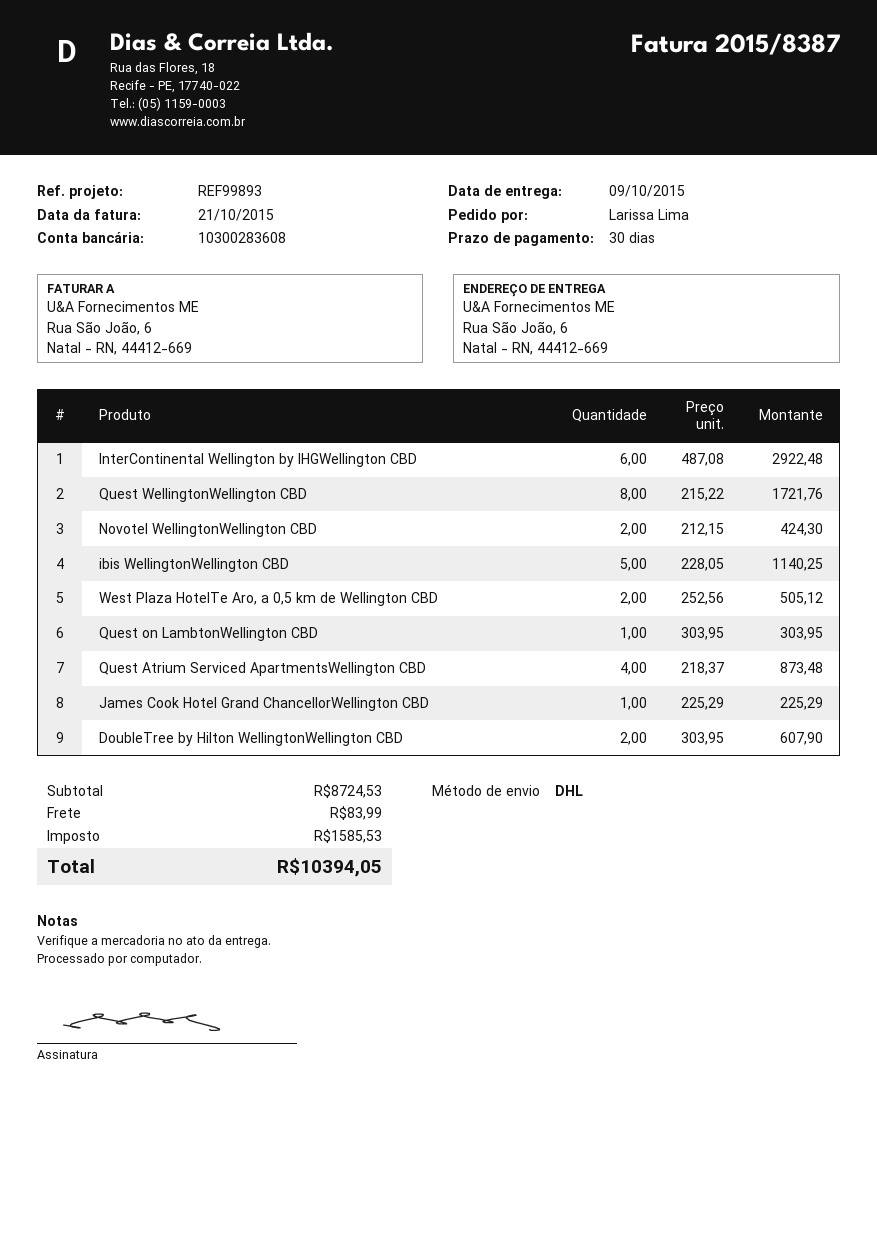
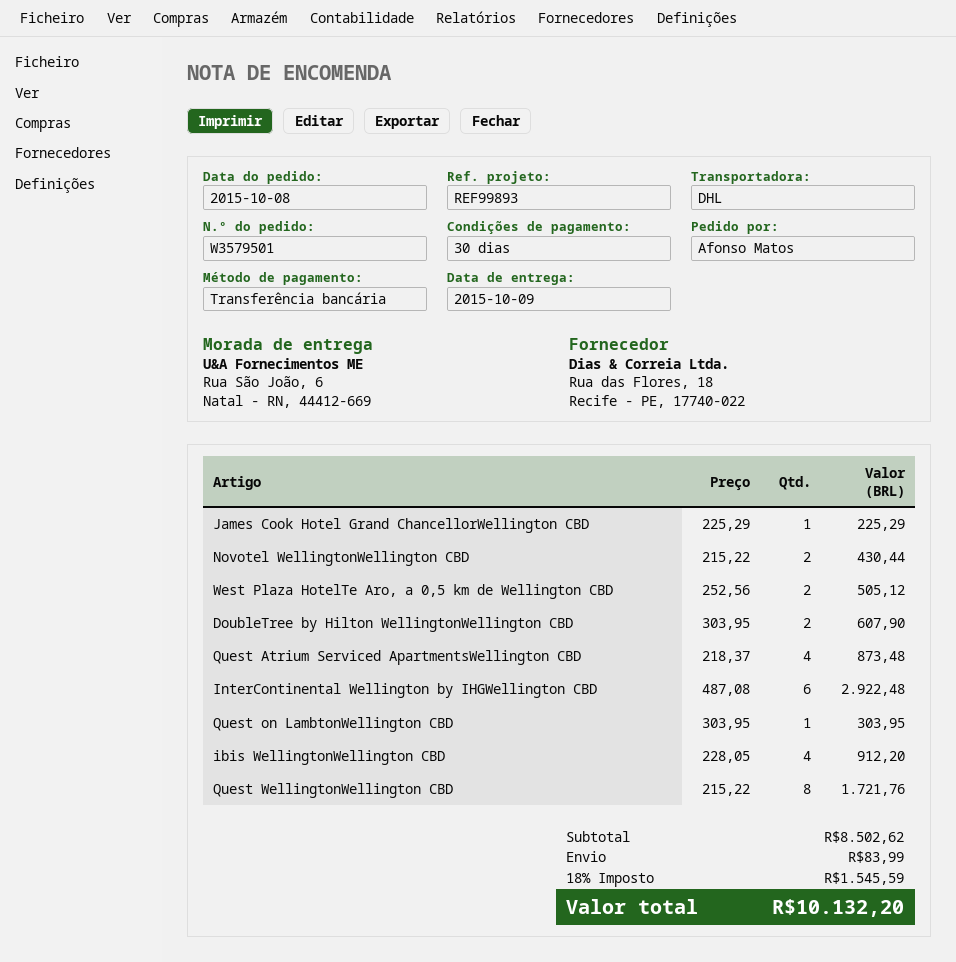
ordered by: Larissa Lima -> Afonso Matos
Novotel WellingtonWellington CBD: 2 x 212.15 = 424.30 -> 2 x 215.22 = 430.44
ibis WellingtonWellington CBD: 5 x 228.05 = 1140.25 -> 4 x 228.05 = 912.20
subtotal: 8724.53 -> 8502.62
tax: 1585.53 -> 1545.59
total: 10394.05 -> 10132.20

